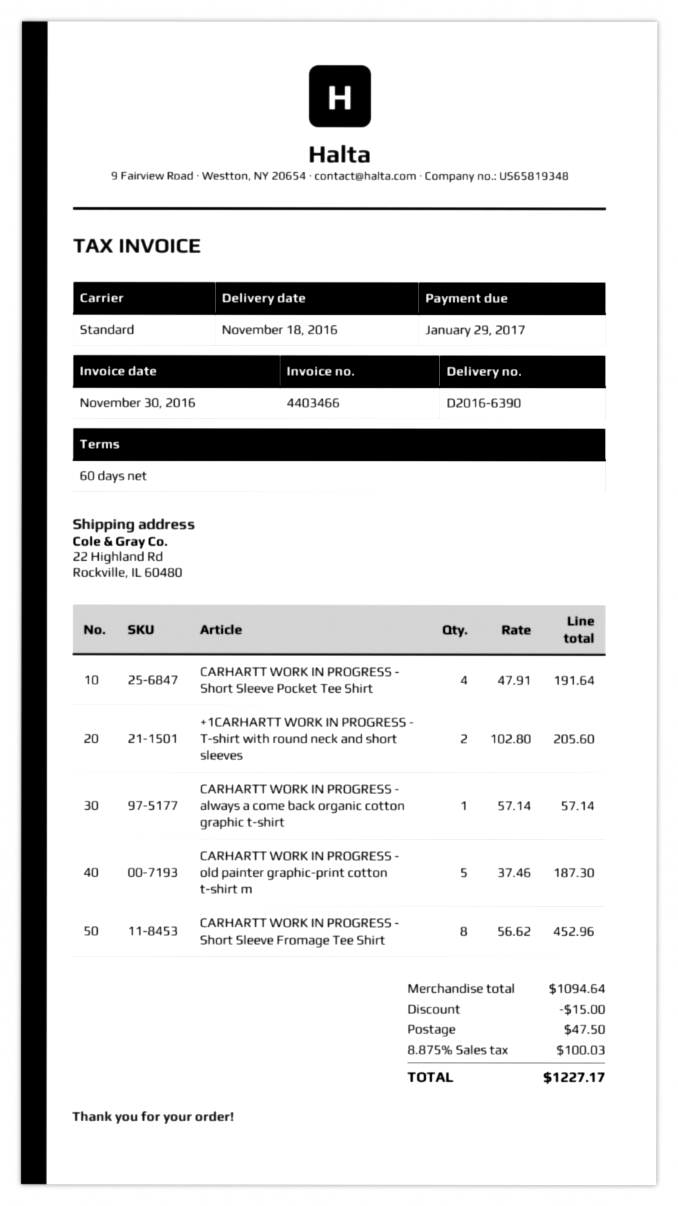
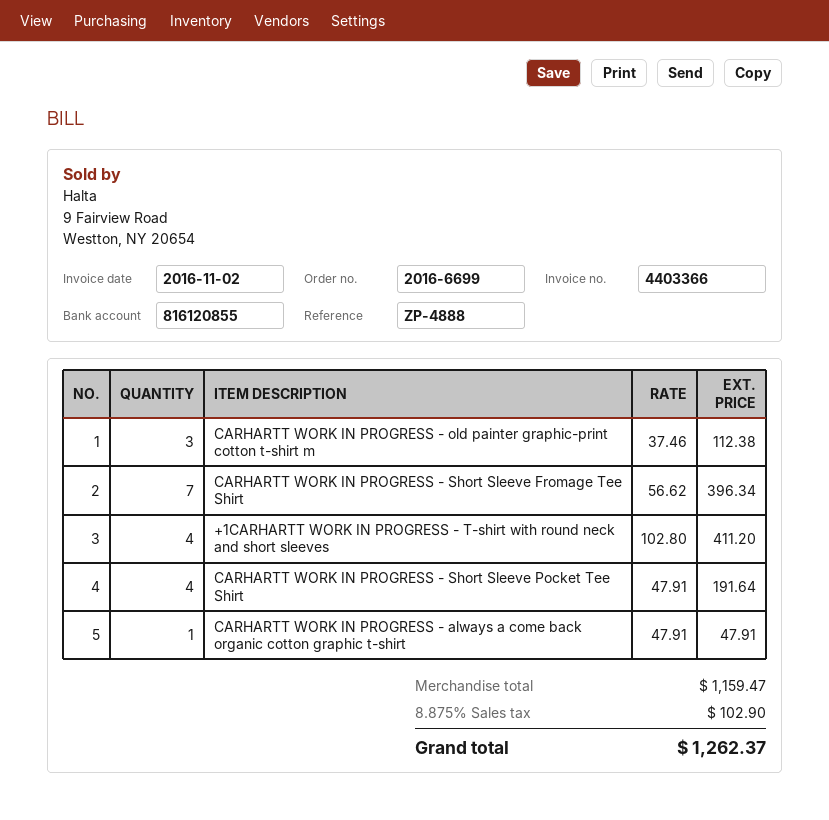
invoice number: 4403466 -> 4403366
invoice date: 2016-11-30 -> 2016-11-02
+1CARHARTT WORK IN PROGRESS - T-shirt with round neck and short sleeves: 2 x 102.80 = 205.60 -> 4 x 102.80 = 411.20
CARHARTT WORK IN PROGRESS - always a come back organic cotton graphic t-shirt: 1 x 57.14 = 57.14 -> 1 x 47.91 = 47.91
CARHARTT WORK IN PROGRESS - old painter graphic-print cotton t-shirt m: 5 x 37.46 = 187.30 -> 3 x 37.46 = 112.38
CARHARTT WORK IN PROGRESS - Short Sleeve Fromage Tee Shirt: 8 x 56.62 = 452.96 -> 7 x 56.62 = 396.34
subtotal: 1094.64 -> 1159.47
discount: 15.00 -> none
shipping: 47.50 -> none
tax: 8.875% = 100.03 -> 8.875% = 102.90
total: 1227.17 -> 1262.37

